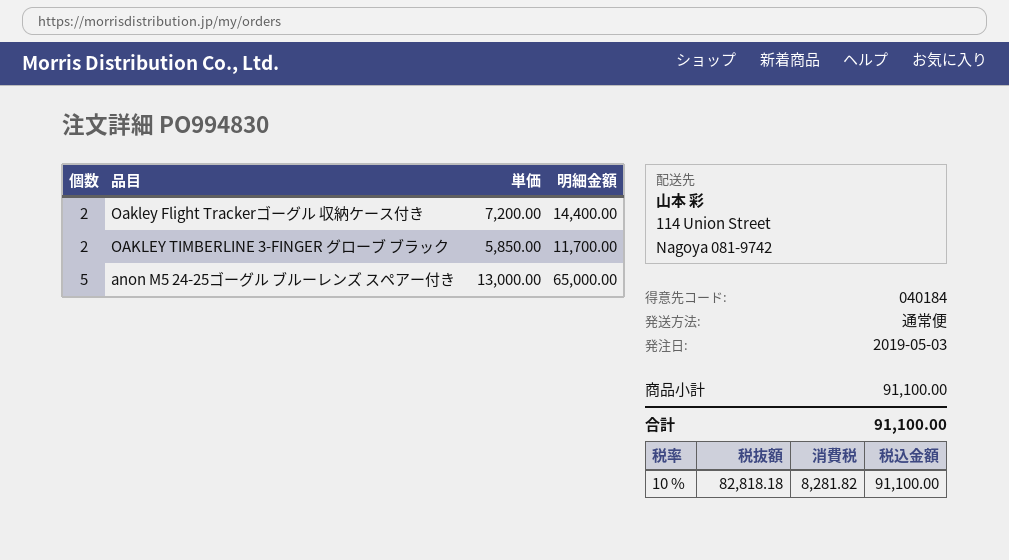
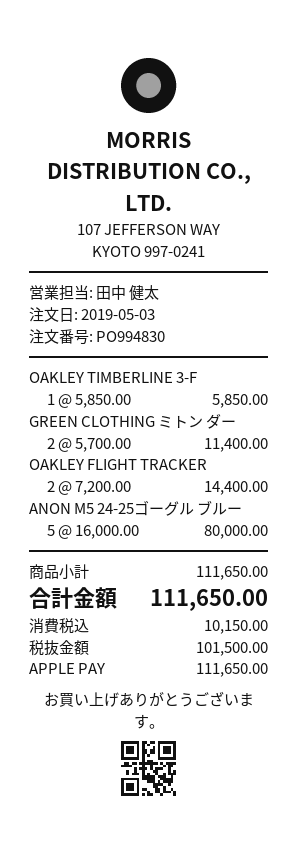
OAKLEY TIMBERLINE 3-FINGER グローブ ブラック: 2 x 5850.00 = 11700.00 -> 1 x 5850.00 = 5850.00
anon M5 24-25ゴーグル ブルーレンズ スペアー付き: 5 x 13000.00 = 65000.00 -> 5 x 16000.00 = 80000.00
GREEN CLOTHING ミトン ダー: none -> 2 x 5700.00 = 11400.00
subtotal: 91100.00 -> 111650.00
net: 82818.18 -> 101500.00
tax: 8281.82 -> 10150.00
total: 91100.00 -> 111650.00

